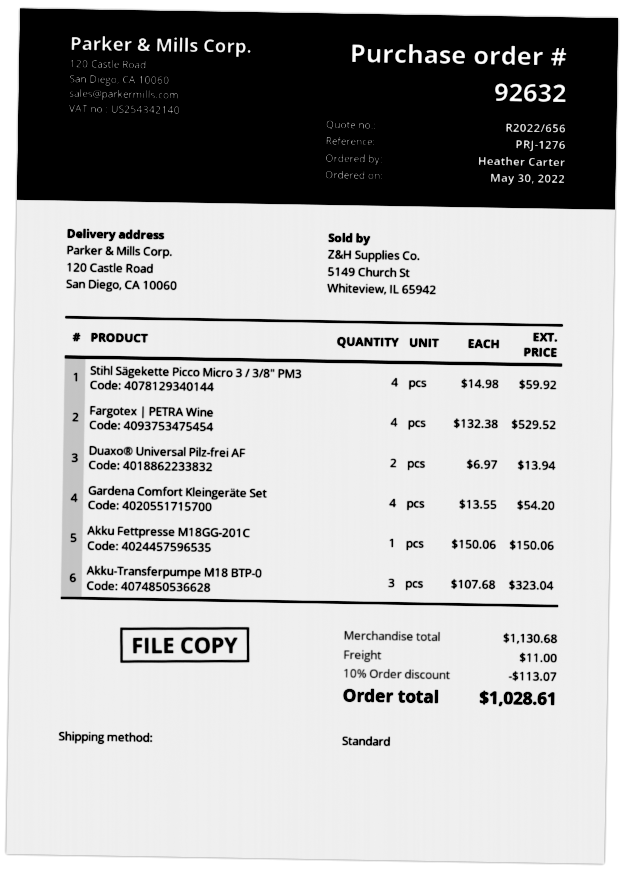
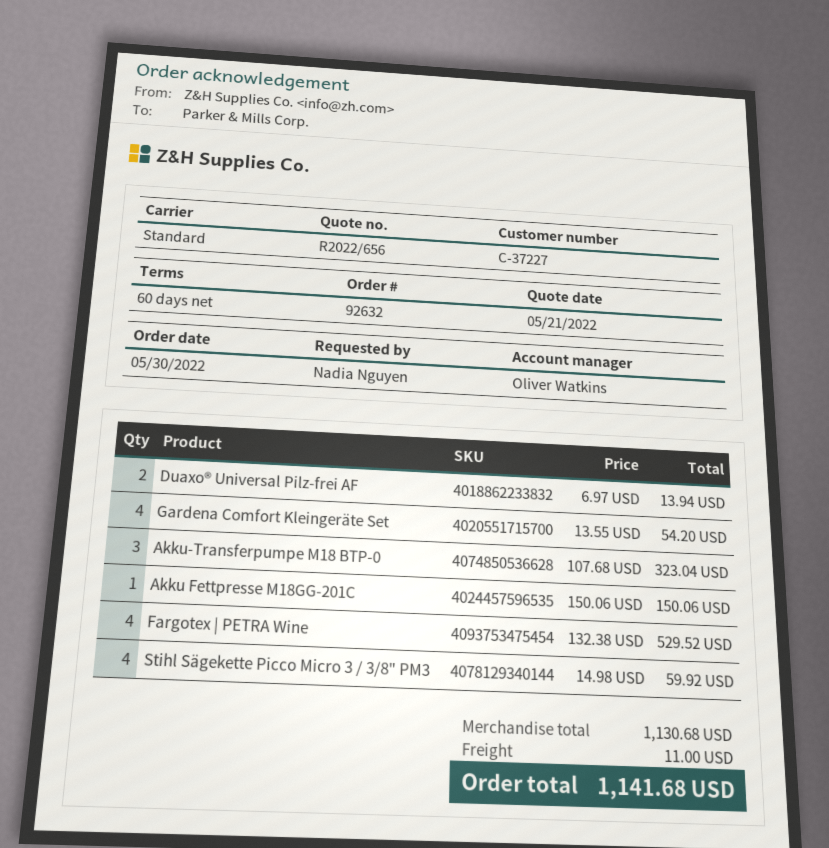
ordered by: Heather Carter -> Nadia Nguyen
discount: 10% = 113.07 -> none
total: 1028.61 -> 1141.68

